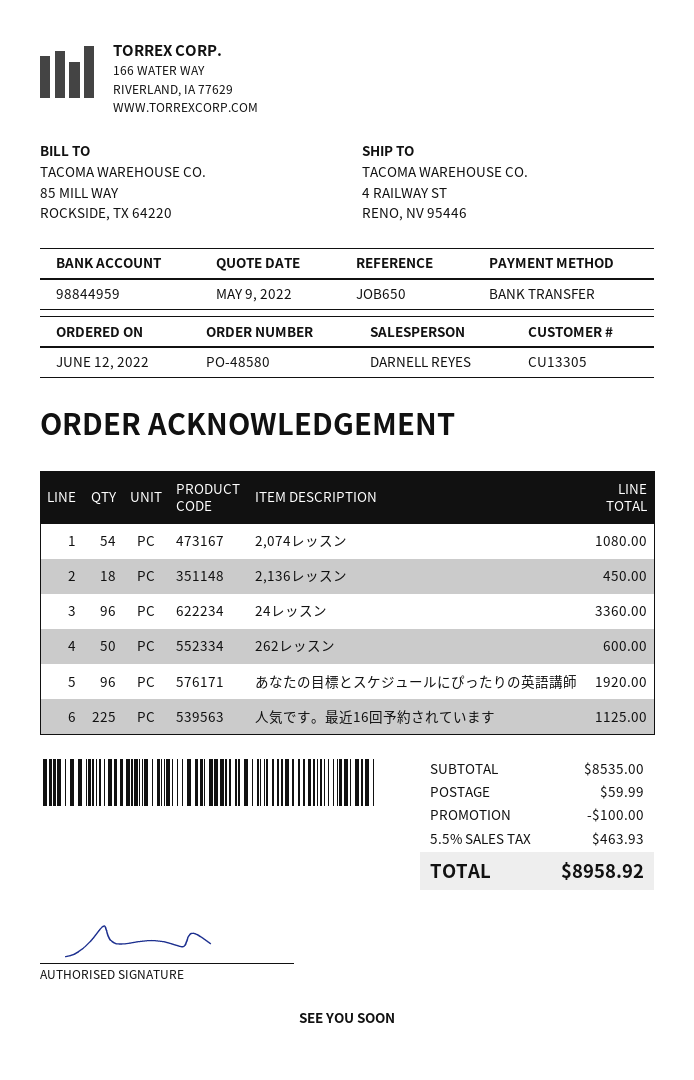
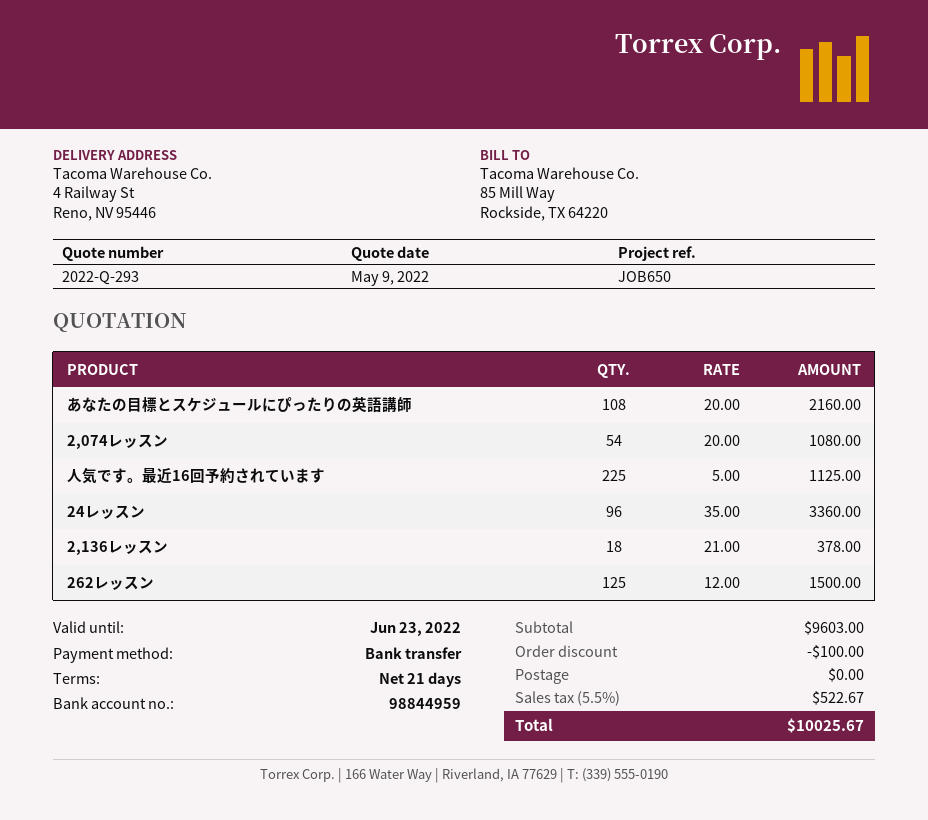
2,136レッスン: 18 for 450.00 -> 18 for 378.00
262レッスン: 50 for 600.00 -> 125 for 1500.00
あなたの目標とスケジュールにぴったりの英語講師: 96 for 1920.00 -> 108 for 2160.00
subtotal: 8535.00 -> 9603.00
shipping: 59.99 -> 0.00
tax: 5.5% = 463.93 -> 5.5% = 522.67
total: 8958.92 -> 10025.67

